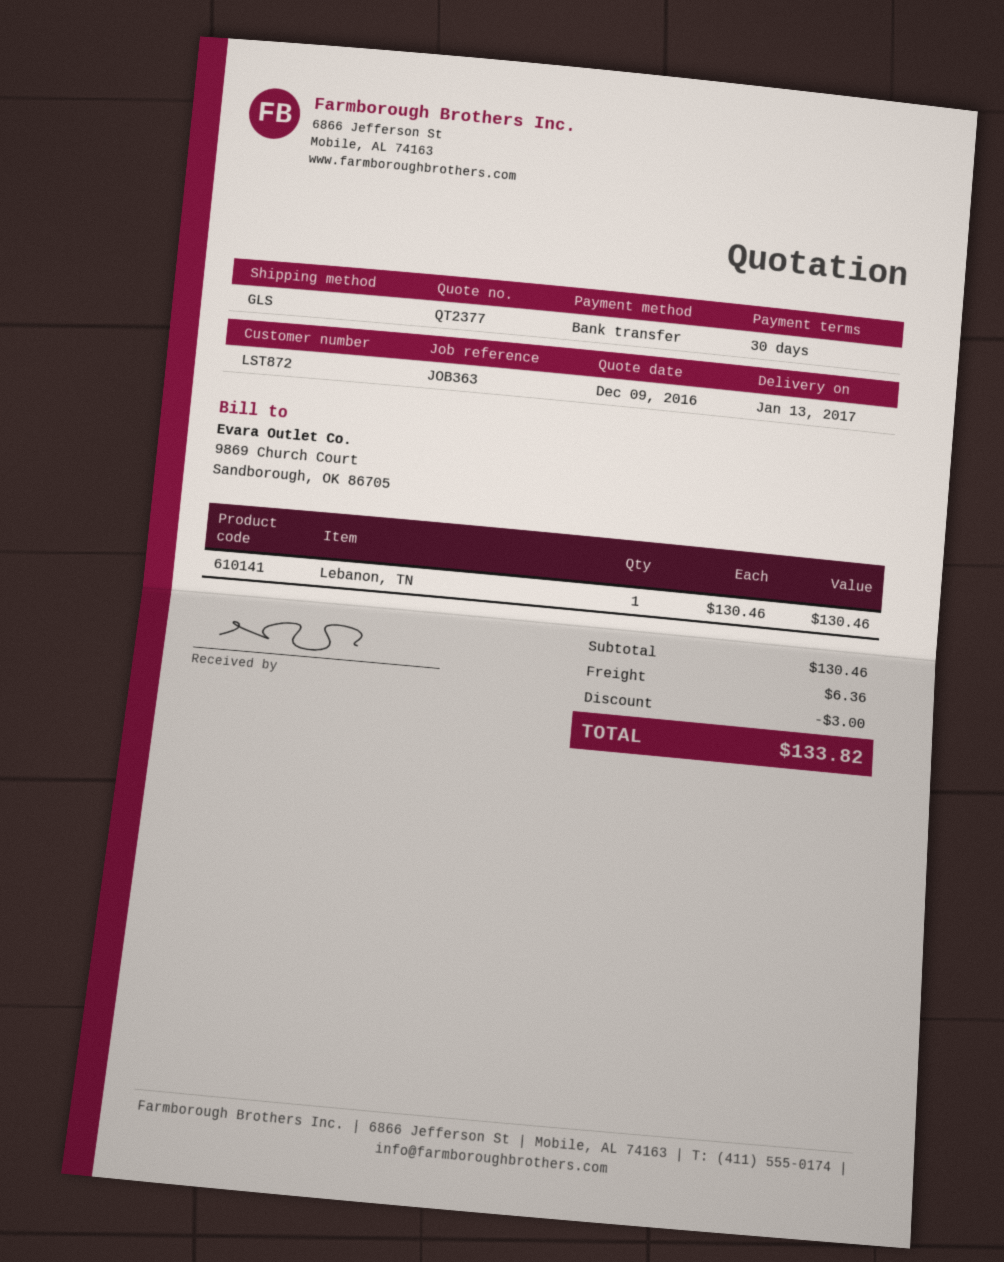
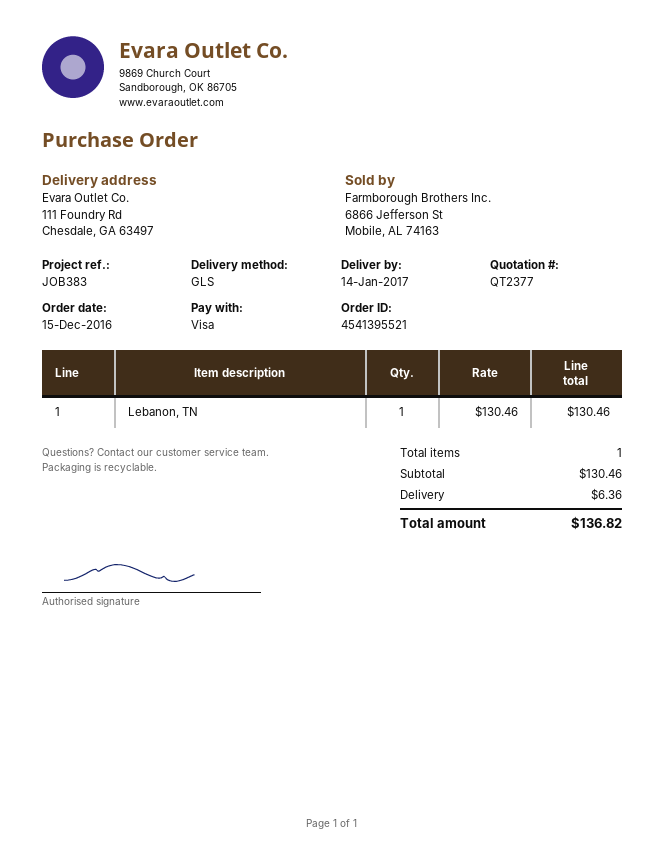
delivery date: 2017-01-13 -> 2017-01-14
reference: JOB363 -> JOB383
payment method: bank transfer -> Visa
discount: 3.00 -> none
total: 133.82 -> 136.82

